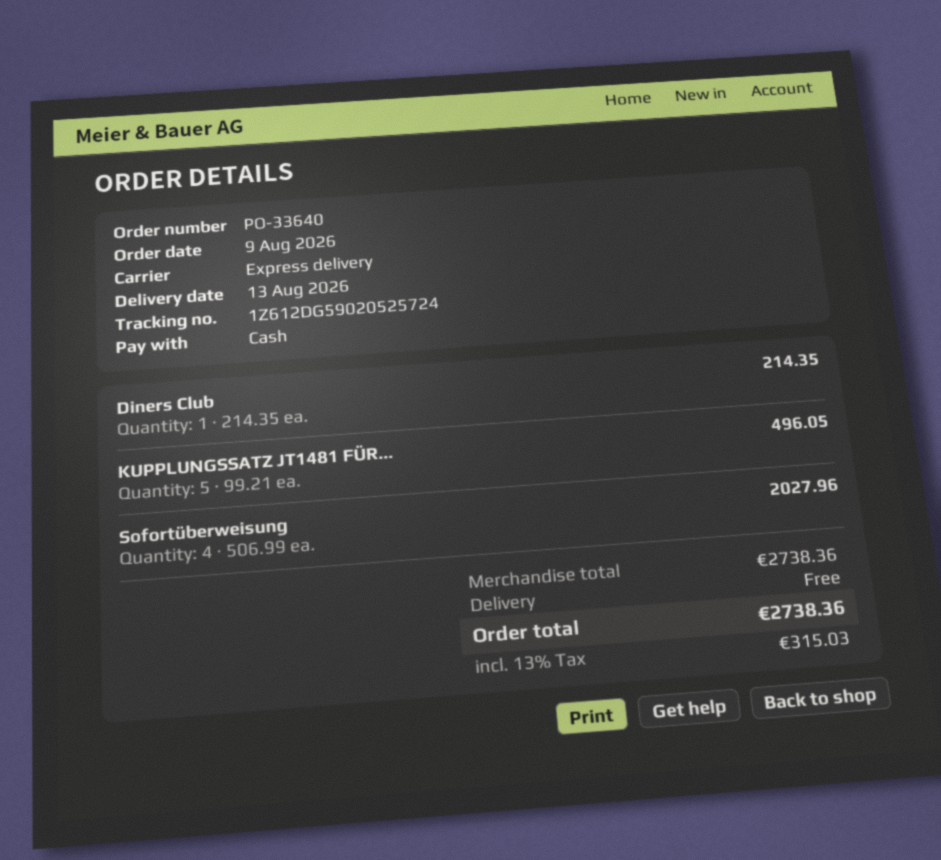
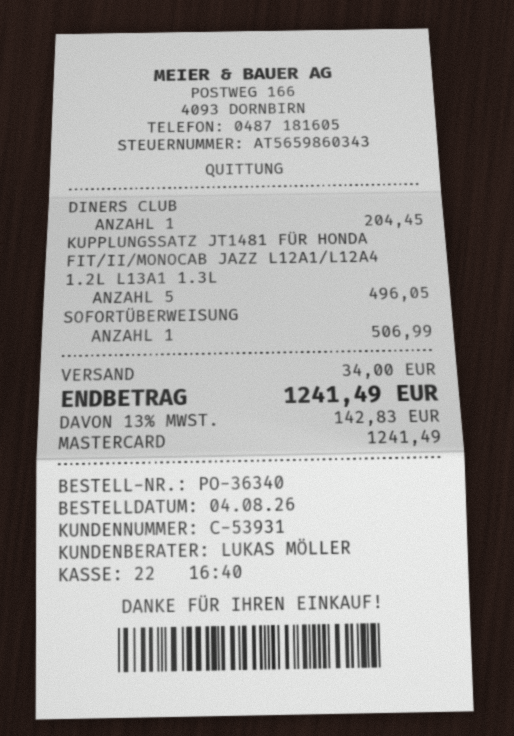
order number: PO-33640 -> PO-36340
order date: 2026-08-09 -> 2026-08-04
payment method: cash -> Mastercard
Diners Club: 1 for 214.35 -> 1 for 204.45
Sofortüberweisung: 4 for 2027.96 -> 1 for 506.99
shipping: 0.00 -> 34.00
tax: 13% = 315.03 -> 13% = 142.83
total: 2738.36 -> 1241.49

